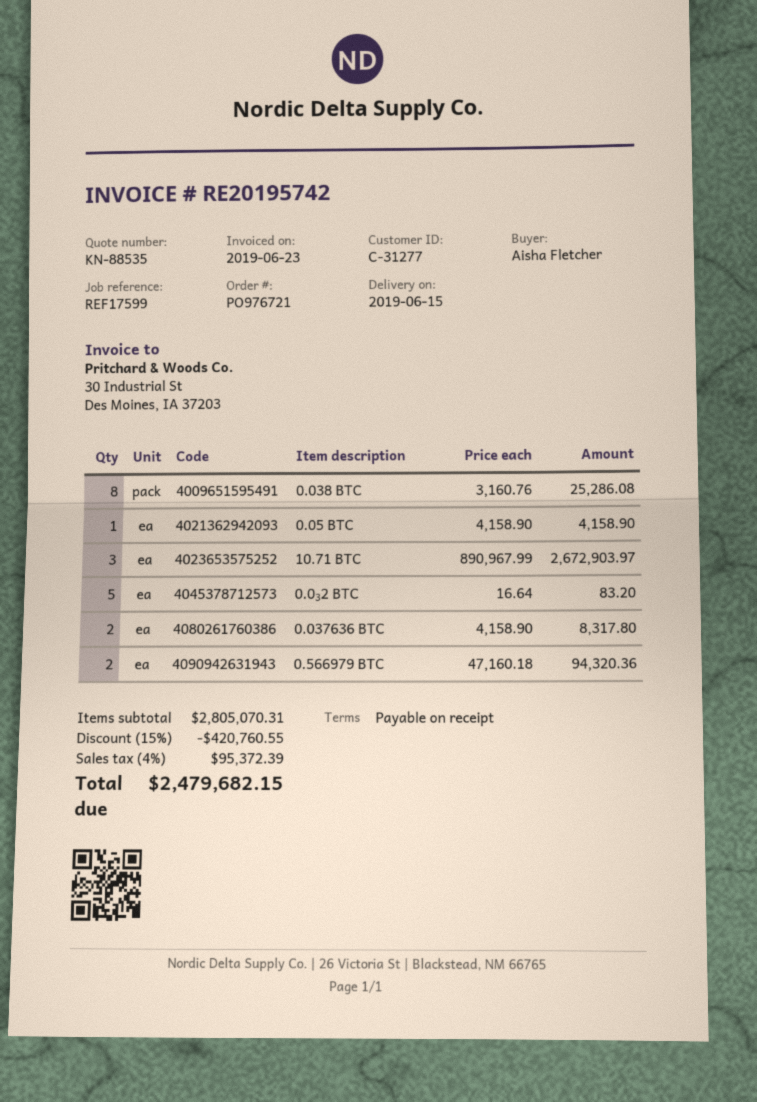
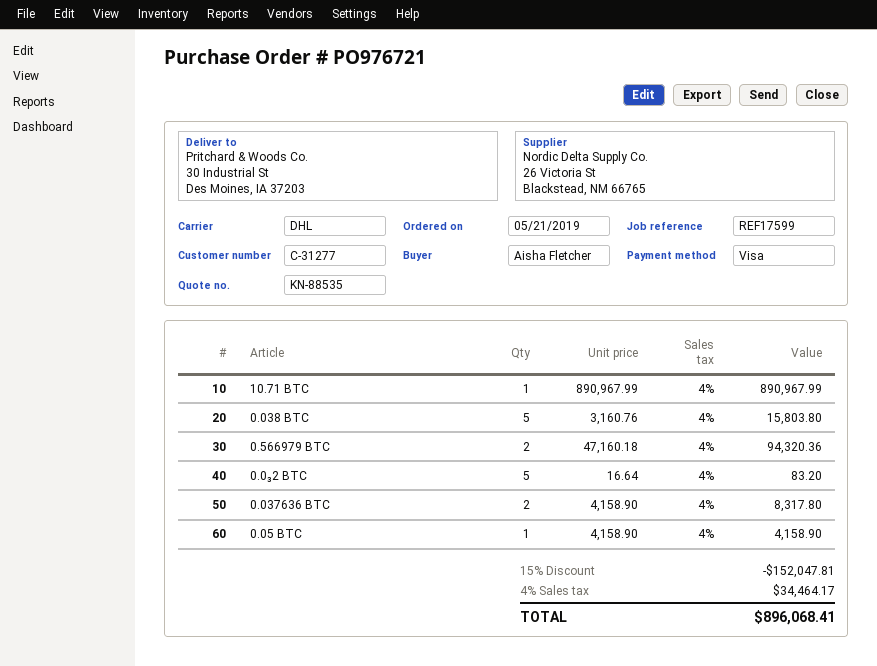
0.038 BTC: 8 x 3160.76 = 25286.08 -> 5 x 3160.76 = 15803.80
10.71 BTC: 3 x 890967.99 = 2672903.97 -> 1 x 890967.99 = 890967.99
discount: 15% = 420760.55 -> 15% = 152047.81
tax: 4% = 95372.39 -> 4% = 34464.17
total: 2479682.15 -> 896068.41

